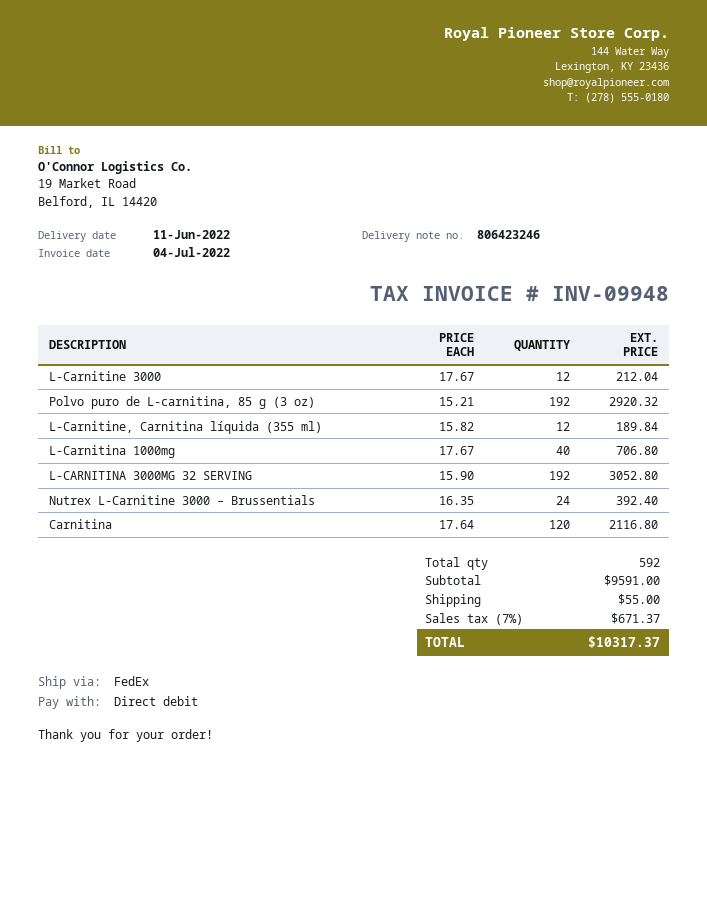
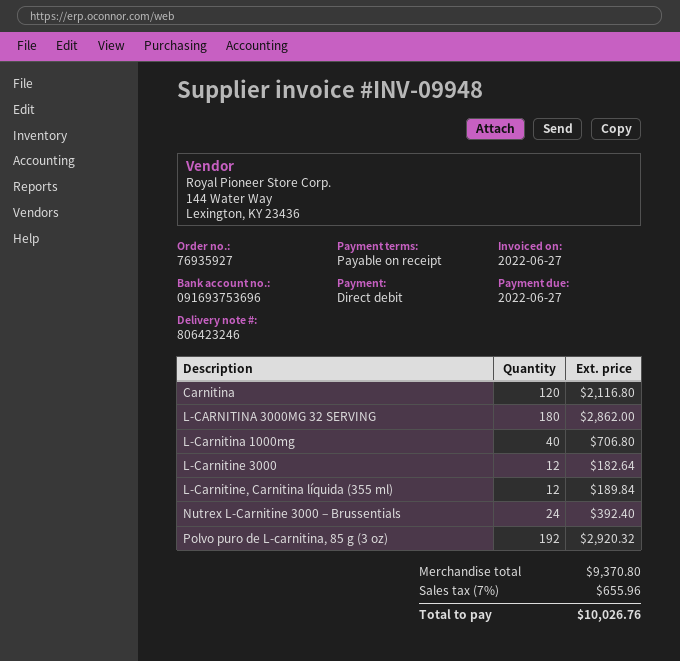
invoice date: 2022-07-04 -> 2022-06-27
L-Carnitine 3000: 12 for 212.04 -> 12 for 182.64
L-CARNITINA 3000MG 32 SERVING: 192 for 3052.80 -> 180 for 2862.00
subtotal: 9591.00 -> 9370.80
shipping: 55.00 -> none
tax: 7% = 671.37 -> 7% = 655.96
total: 10317.37 -> 10026.76

